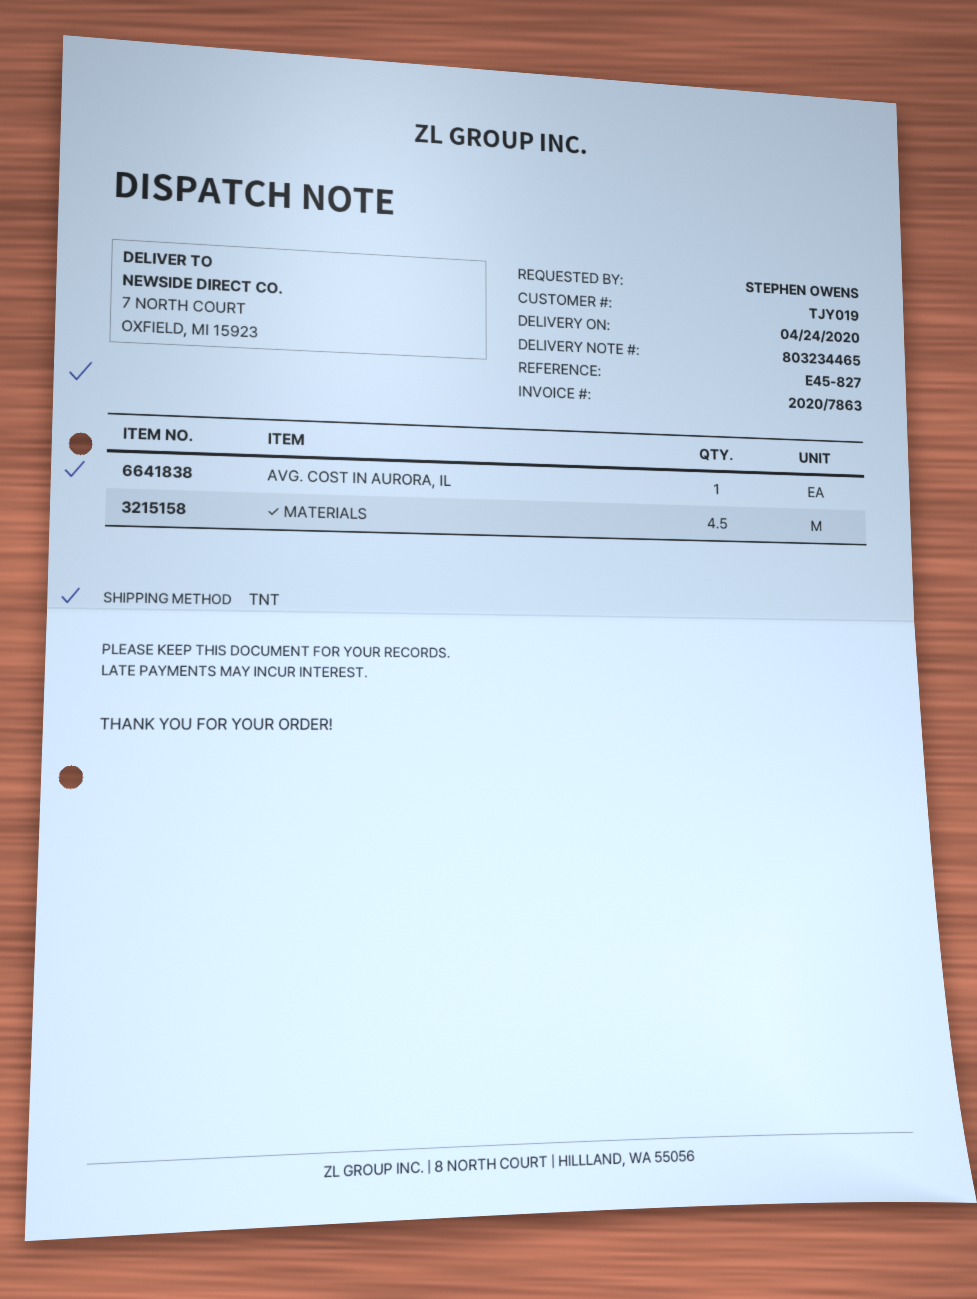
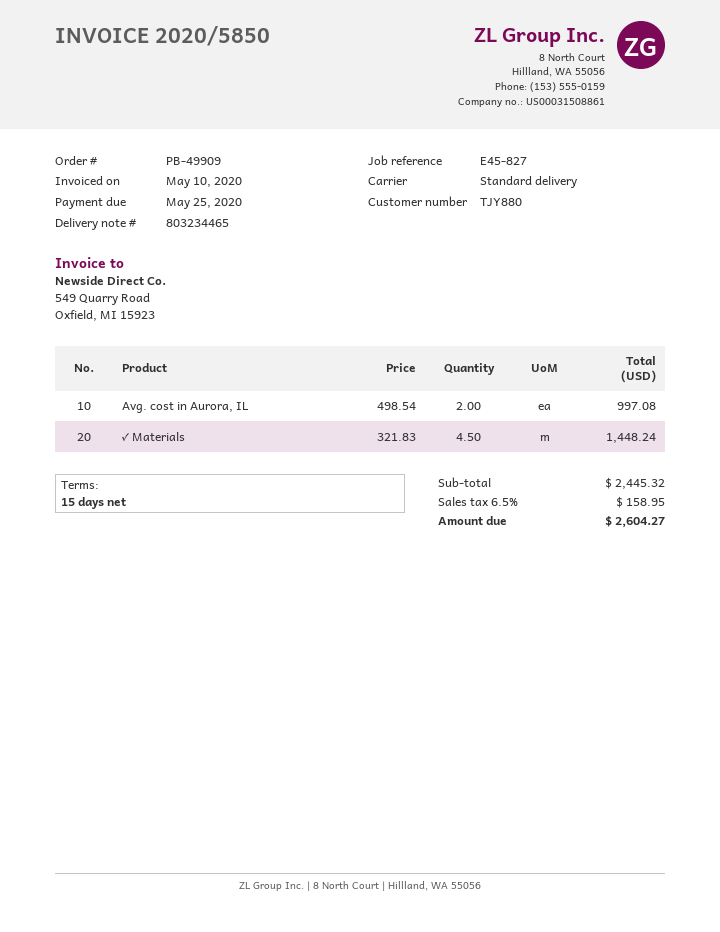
invoice number: 2020/7863 -> 2020/5850
customer number: TJY019 -> TJY880
shipping method: TNT -> standard
AVG. COST IN AURORA, IL: 1 -> 2

